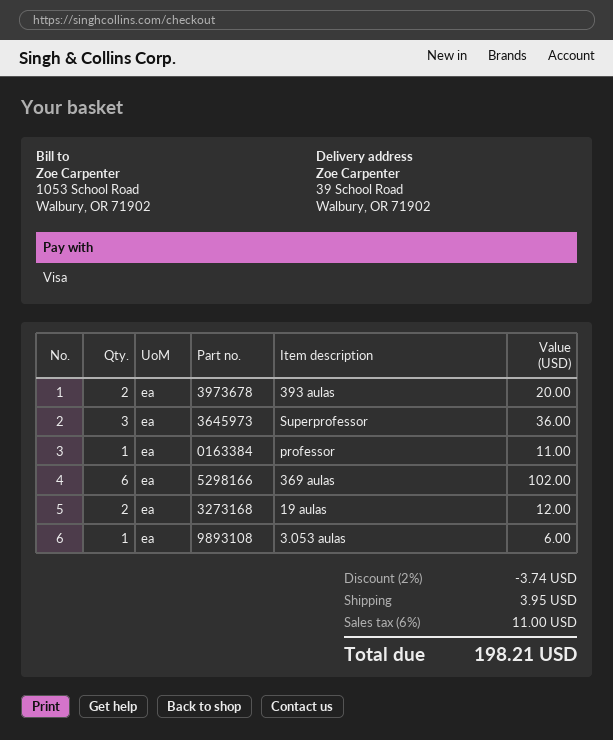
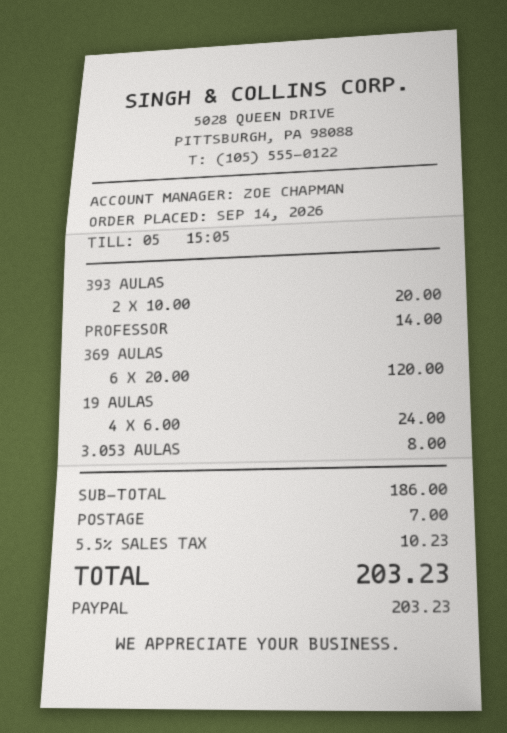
payment method: Visa -> PayPal
Superprofessor: 3 for 36.00 -> none
professor: 1 for 11.00 -> 1 for 14.00
369 aulas: 6 for 102.00 -> 6 for 120.00
19 aulas: 2 for 12.00 -> 4 for 24.00
3.053 aulas: 1 for 6.00 -> 1 for 8.00
discount: 2% = 3.74 -> none
shipping: 3.95 -> 7.00
tax: 6% = 11.00 -> 5.5% = 10.23
total: 198.21 -> 203.23

